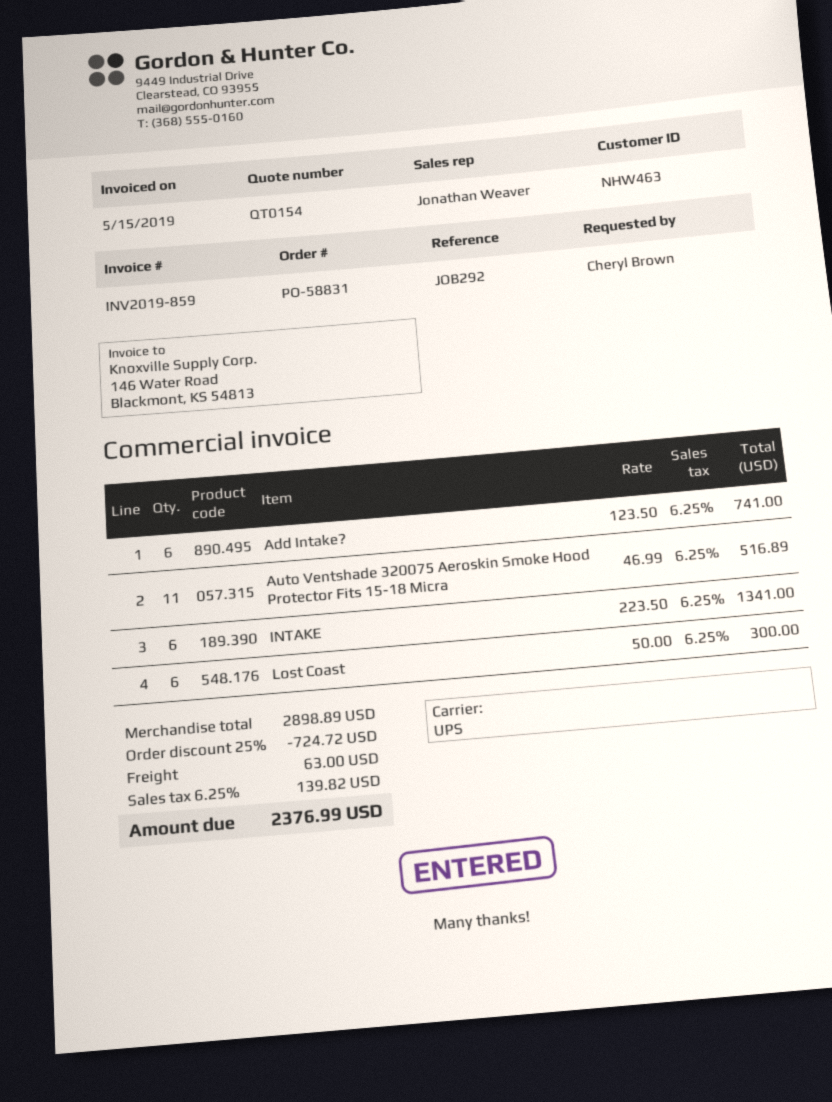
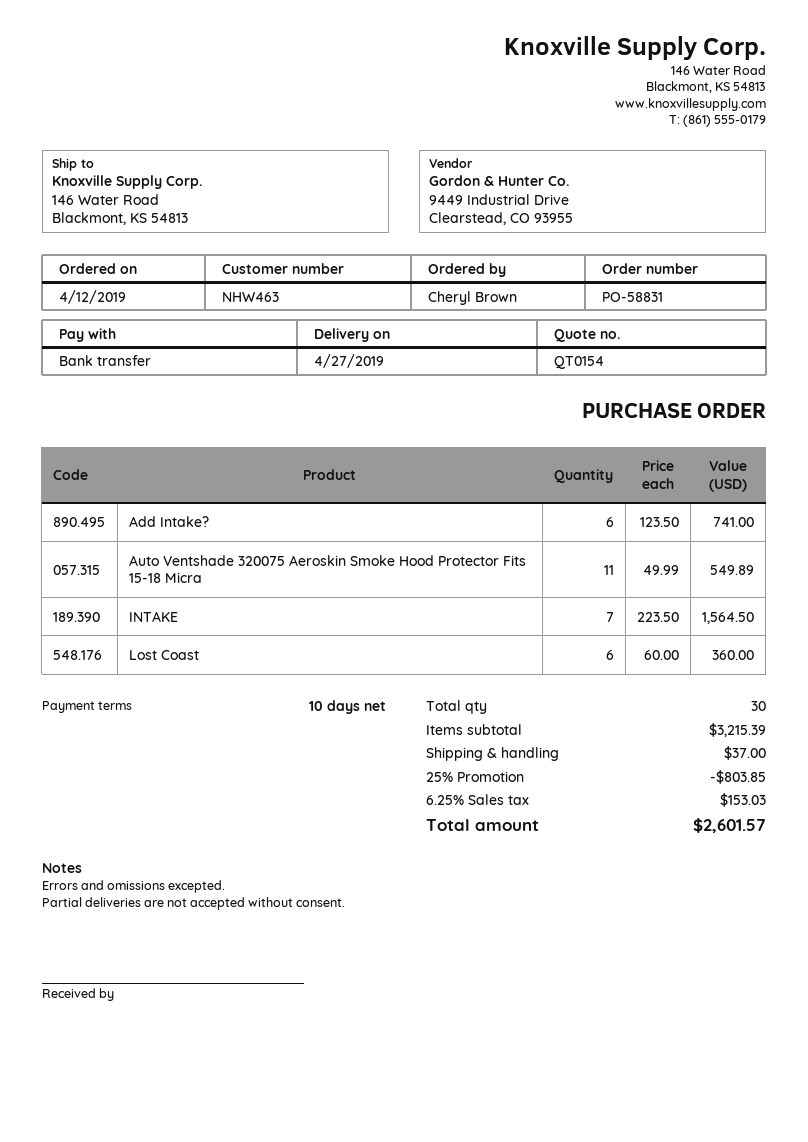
Auto Ventshade 320075 Aeroskin Smoke Hood Protector Fits 15-18 Micra: 11 x 46.99 = 516.89 -> 11 x 49.99 = 549.89
INTAKE: 6 x 223.50 = 1341.00 -> 7 x 223.50 = 1564.50
Lost Coast: 6 x 50.00 = 300.00 -> 6 x 60.00 = 360.00
subtotal: 2898.89 -> 3215.39
discount: 25% = 724.72 -> 25% = 803.85
shipping: 63.00 -> 37.00
tax: 6.25% = 139.82 -> 6.25% = 153.03
total: 2376.99 -> 2601.57

